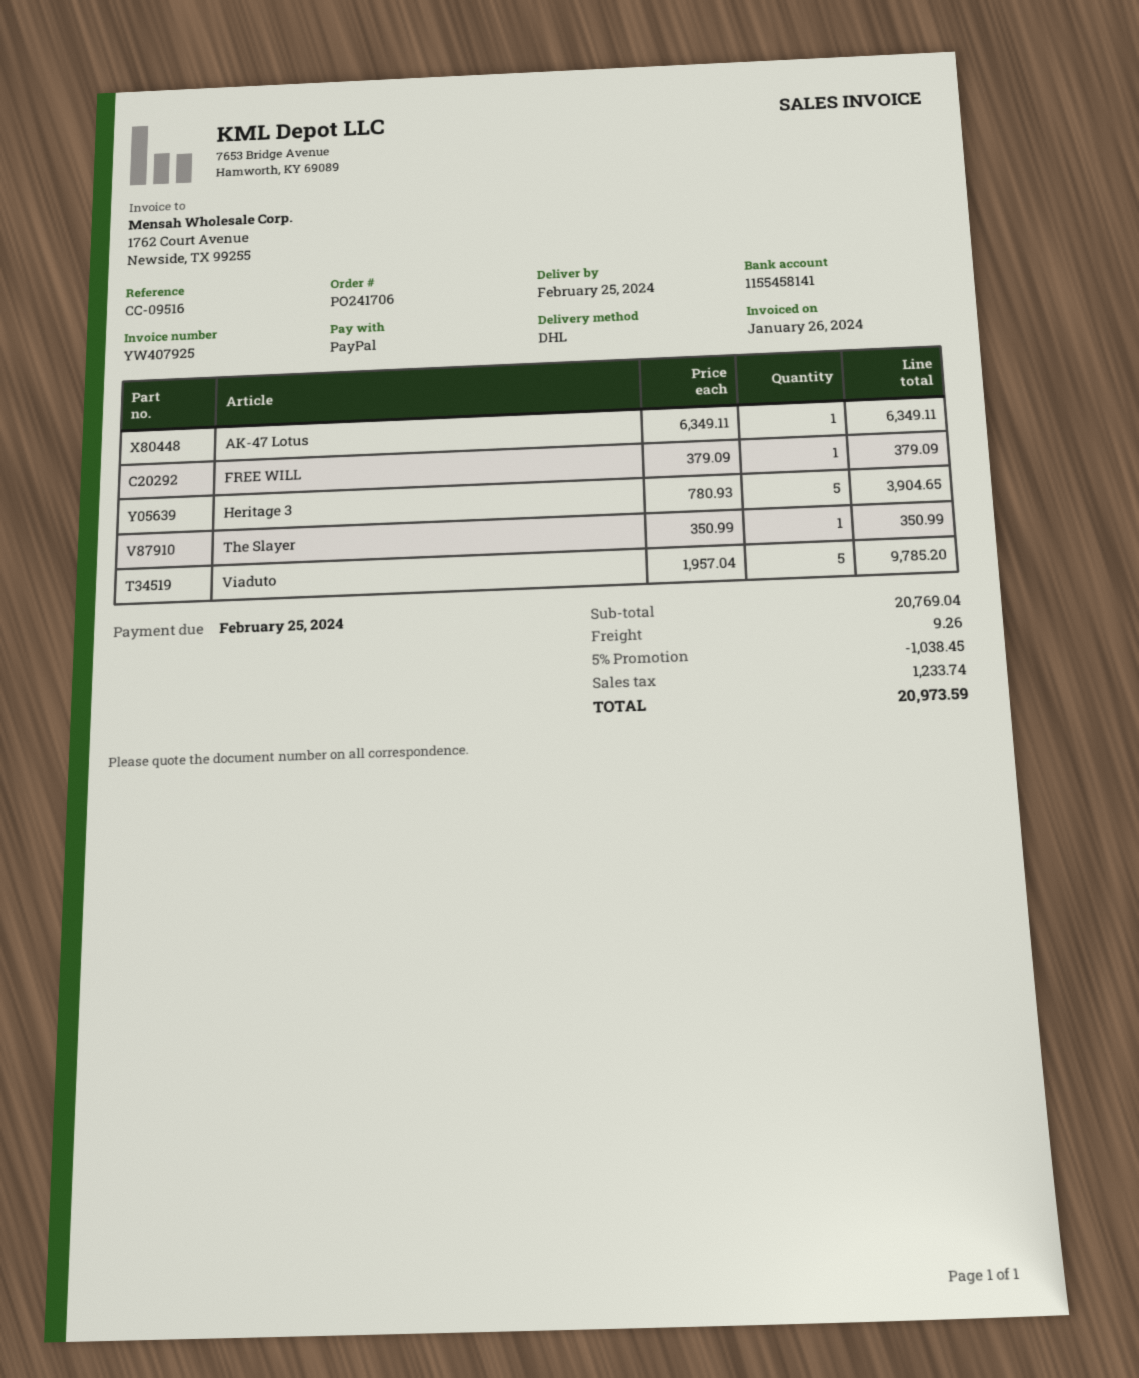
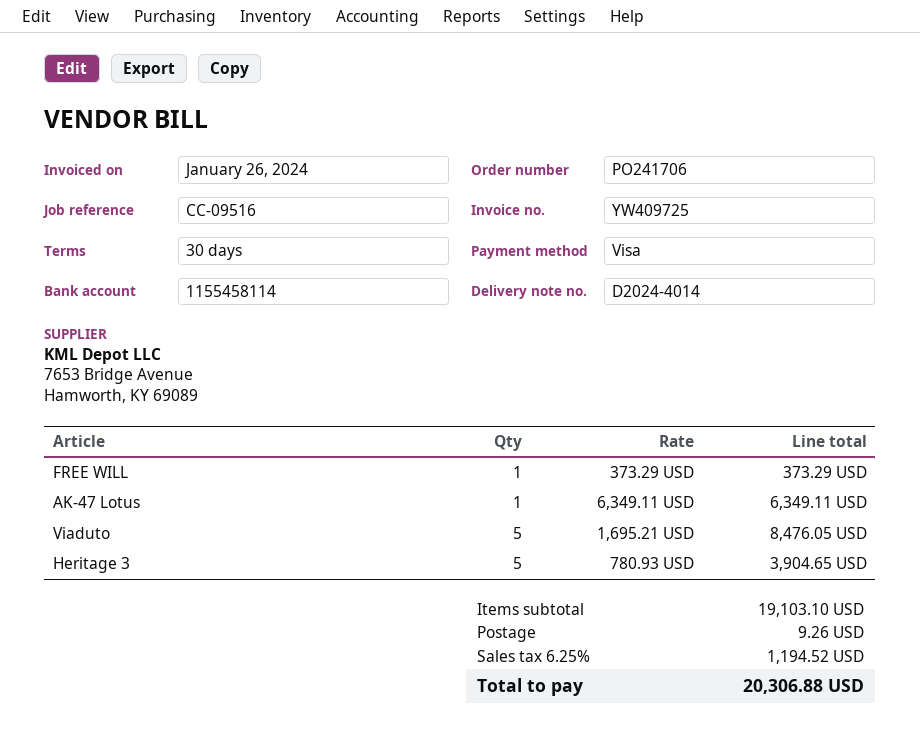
invoice number: YW407925 -> YW409725
payment method: PayPal -> Visa
bank account: 1155458141 -> 1155458114
FREE WILL: 1 x 379.09 = 379.09 -> 1 x 373.29 = 373.29
The Slayer: 1 x 350.99 = 350.99 -> none
Viaduto: 5 x 1957.04 = 9785.20 -> 5 x 1695.21 = 8476.05
subtotal: 20769.04 -> 19103.10
discount: 5% = 1038.45 -> none
tax: 1233.74 -> 1194.52
total: 20973.59 -> 20306.88

